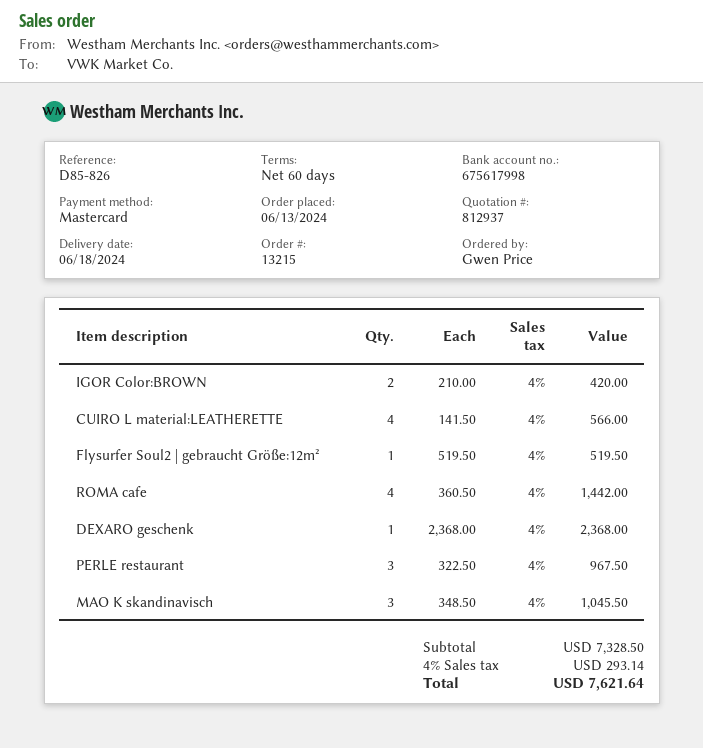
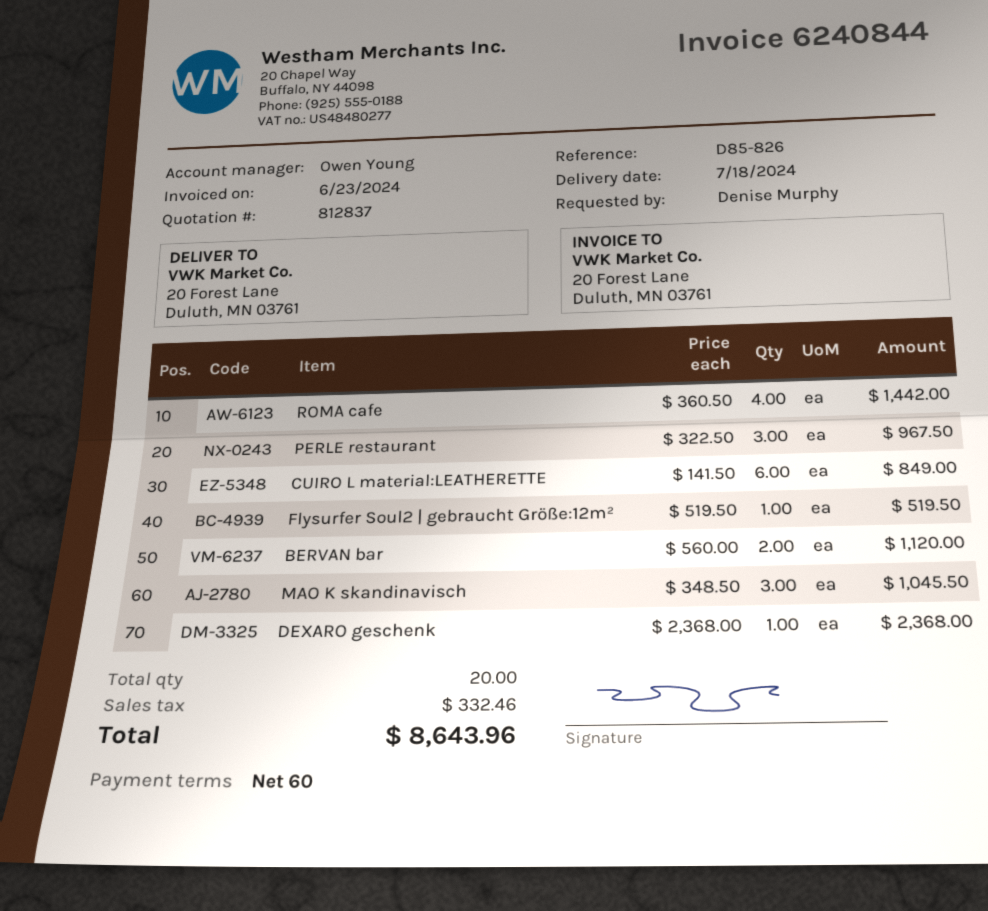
quote number: 812937 -> 812837
delivery date: 2024-06-18 -> 2024-07-18
ordered by: Gwen Price -> Denise Murphy
IGOR Color:BROWN: 2 x 210.00 = 420.00 -> none
CUIRO L material:LEATHERETTE: 4 x 141.50 = 566.00 -> 6 x 141.50 = 849.00
BERVAN bar: none -> 2 x 560.00 = 1120.00
tax: 293.14 -> 332.46
total: 7621.64 -> 8643.96

